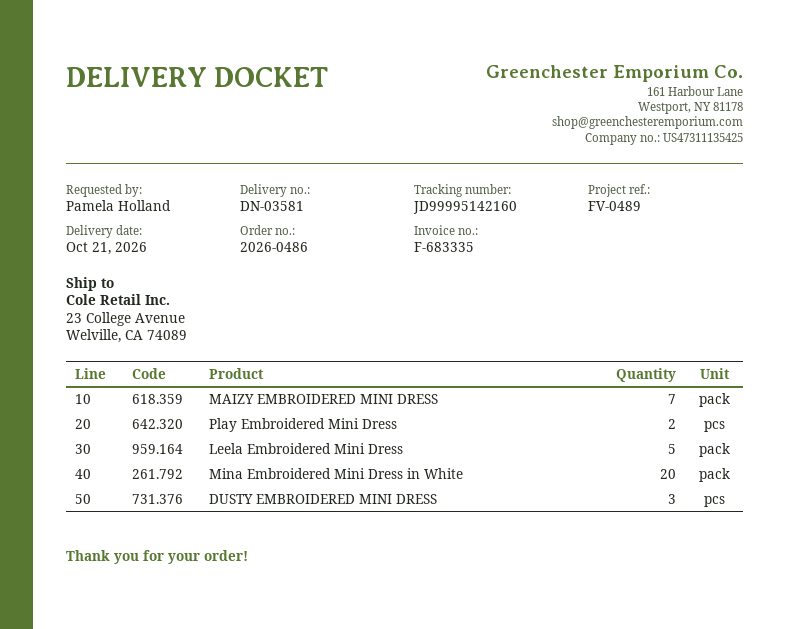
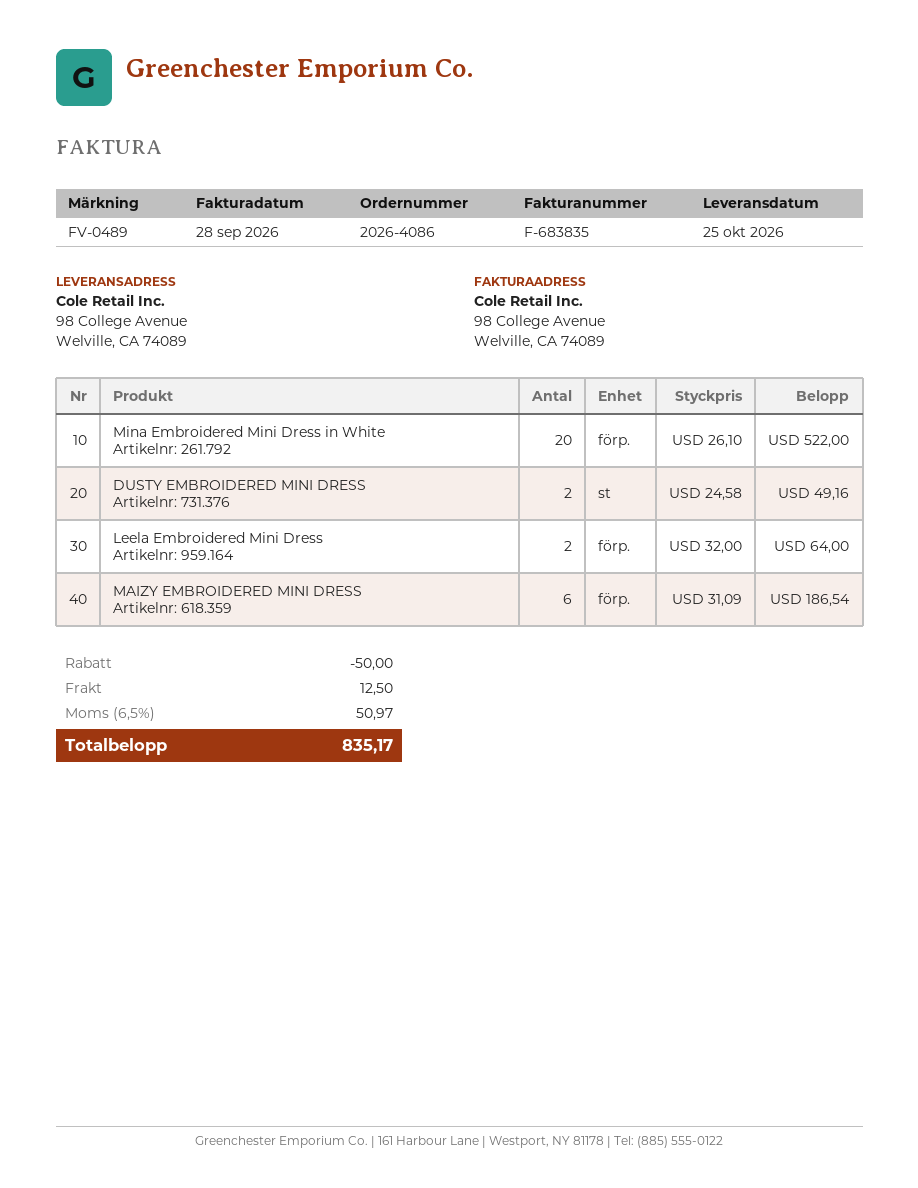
order number: 2026-0486 -> 2026-4086
delivery date: 2026-10-21 -> 2026-10-25
invoice number: F-683335 -> F-683835
ship to: 23 College Avenue, Welville, CA 74089 -> 98 College Avenue, Welville, CA 74089
MAIZY EMBROIDERED MINI DRESS: 7 -> 6
Play Embroidered Mini Dress: 2 -> none
Leela Embroidered Mini Dress: 5 -> 2
DUSTY EMBROIDERED MINI DRESS: 3 -> 2

